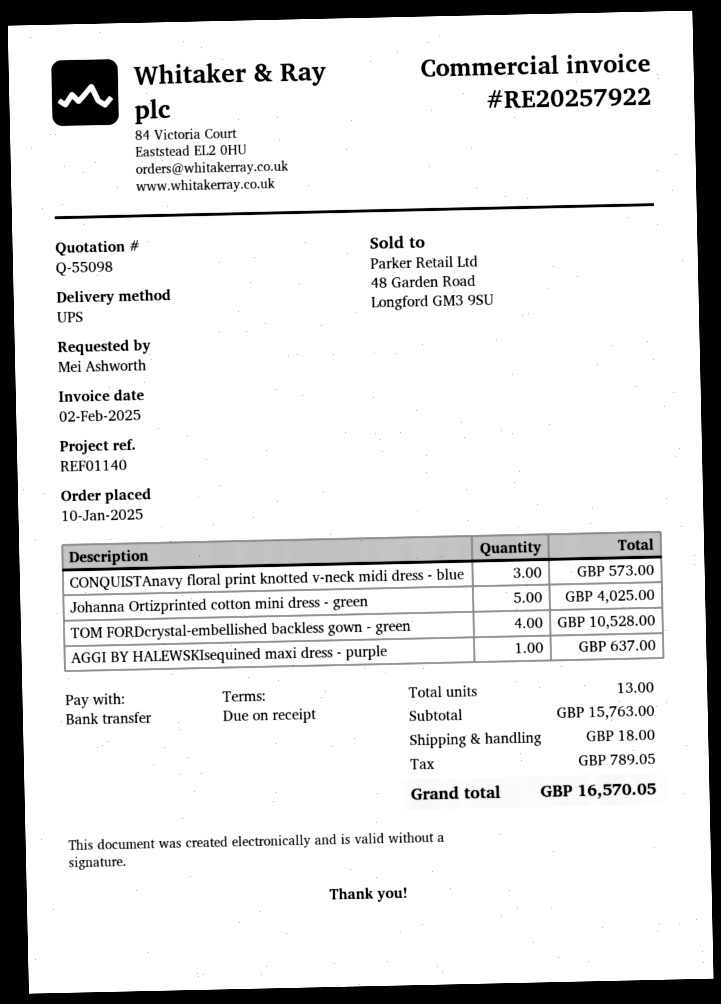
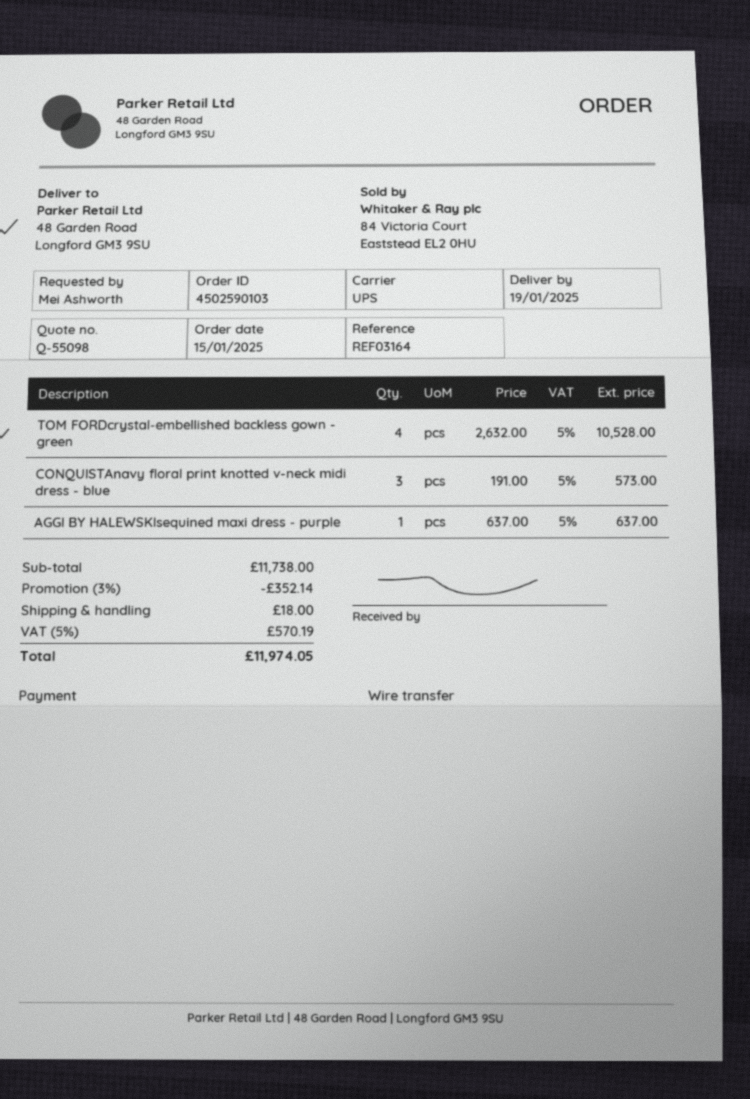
order date: 2025-01-10 -> 2025-01-15
reference: REF01140 -> REF03164
Johanna Ortizprinted cotton mini dress - green: 5 for 4025.00 -> none
subtotal: 15763.00 -> 11738.00
discount: none -> 3% = 352.14
tax: 789.05 -> 570.19
total: 16570.05 -> 11974.05

